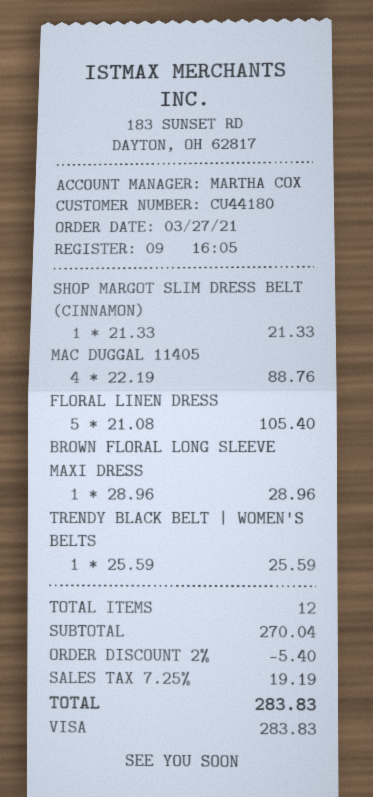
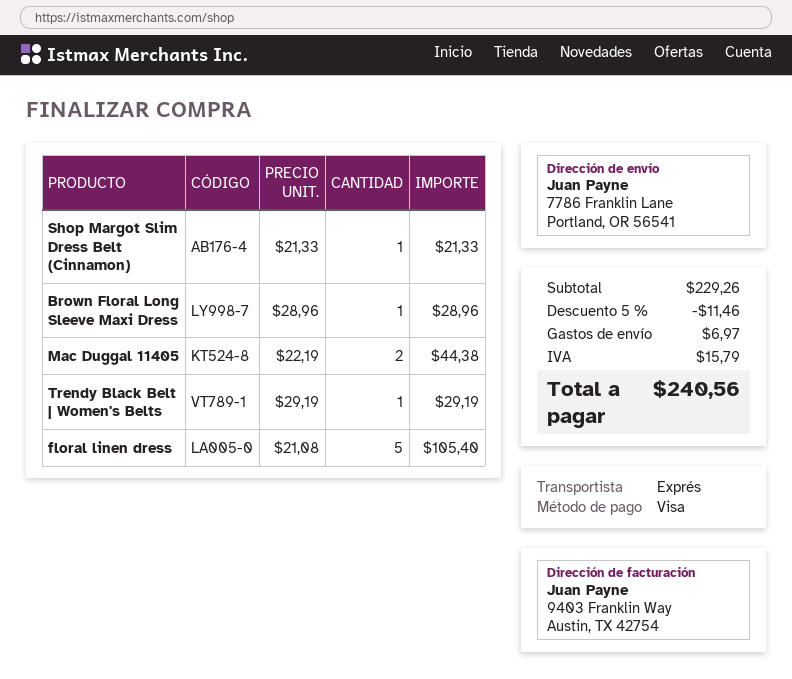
MAC DUGGAL 11405: 4 x 22.19 = 88.76 -> 2 x 22.19 = 44.38
TRENDY BLACK BELT | WOMEN'S BELTS: 1 x 25.59 = 25.59 -> 1 x 29.19 = 29.19
subtotal: 270.04 -> 229.26
discount: 2% = 5.40 -> 5% = 11.46
shipping: none -> 6.97
tax: 19.19 -> 15.79
total: 283.83 -> 240.56

